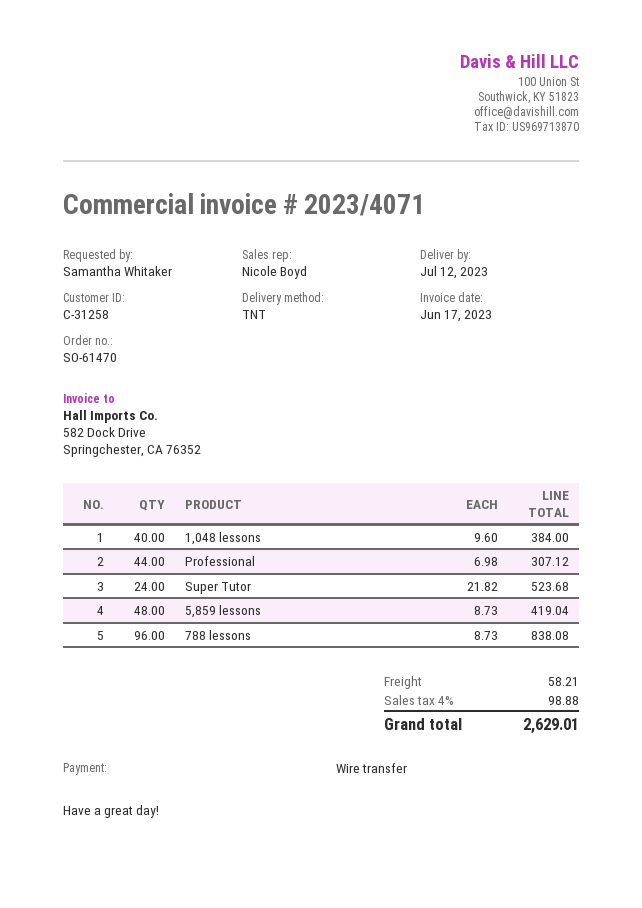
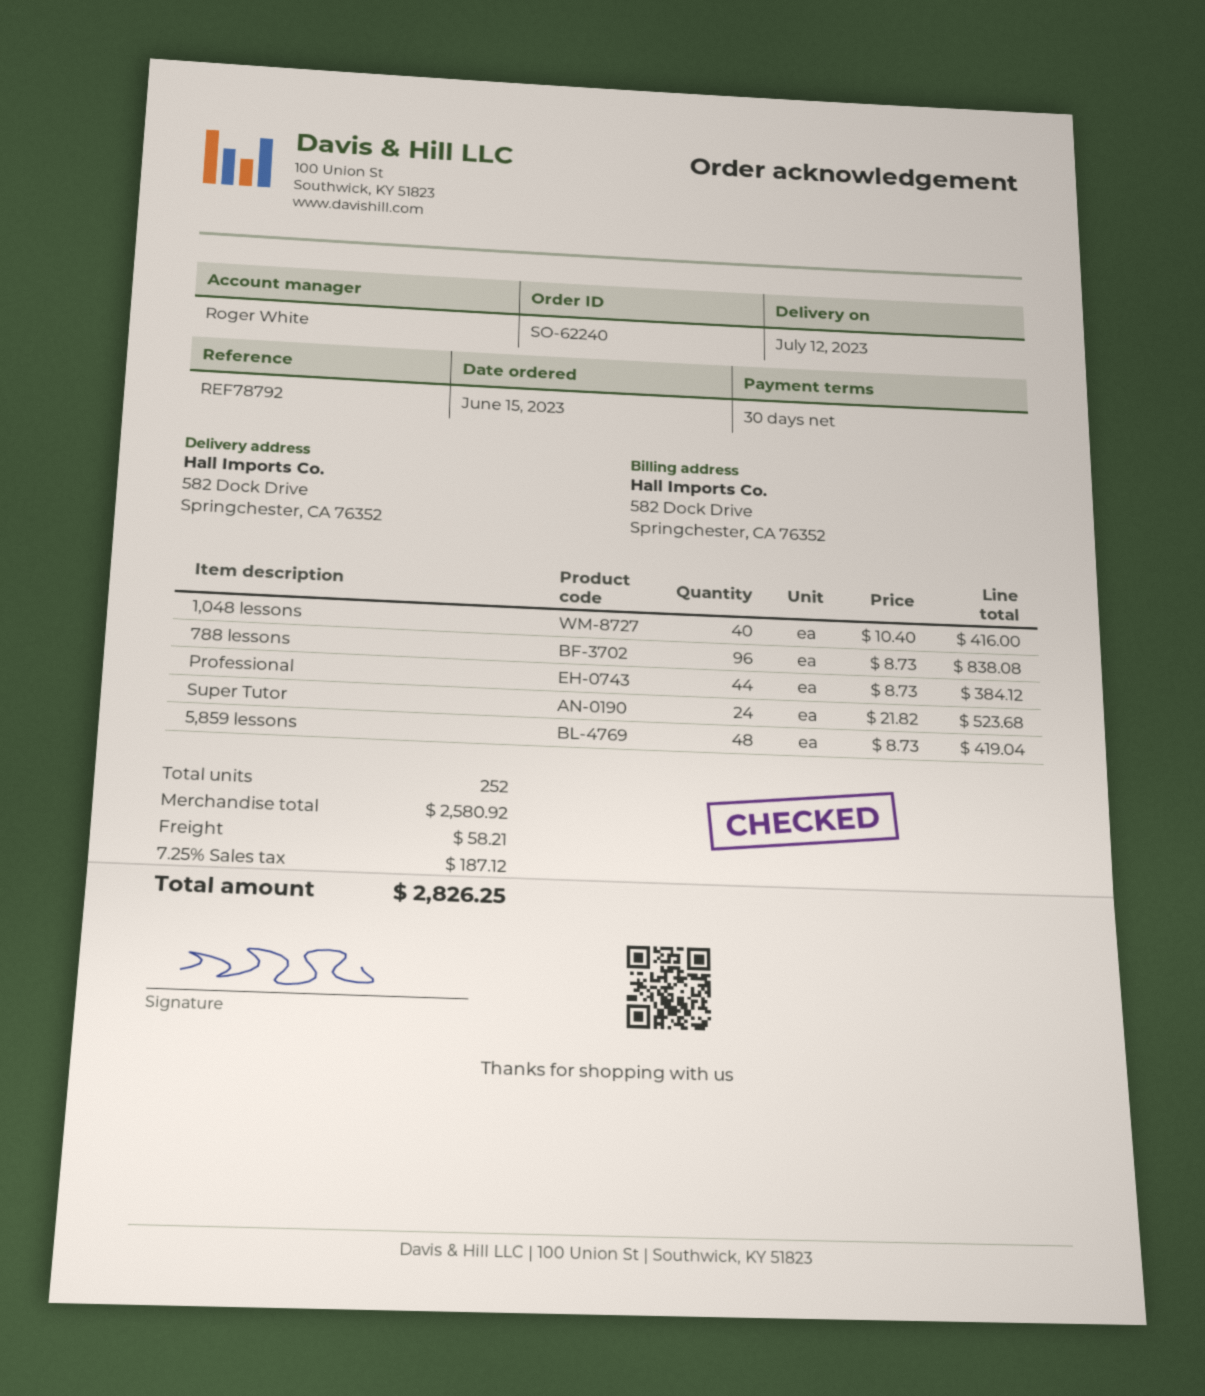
order number: SO-61470 -> SO-62240
sales rep: Nicole Boyd -> Roger White
1,048 lessons: 40 x 9.60 = 384.00 -> 40 x 10.40 = 416.00
Professional: 44 x 6.98 = 307.12 -> 44 x 8.73 = 384.12
tax: 4% = 98.88 -> 7.25% = 187.12
total: 2629.01 -> 2826.25

